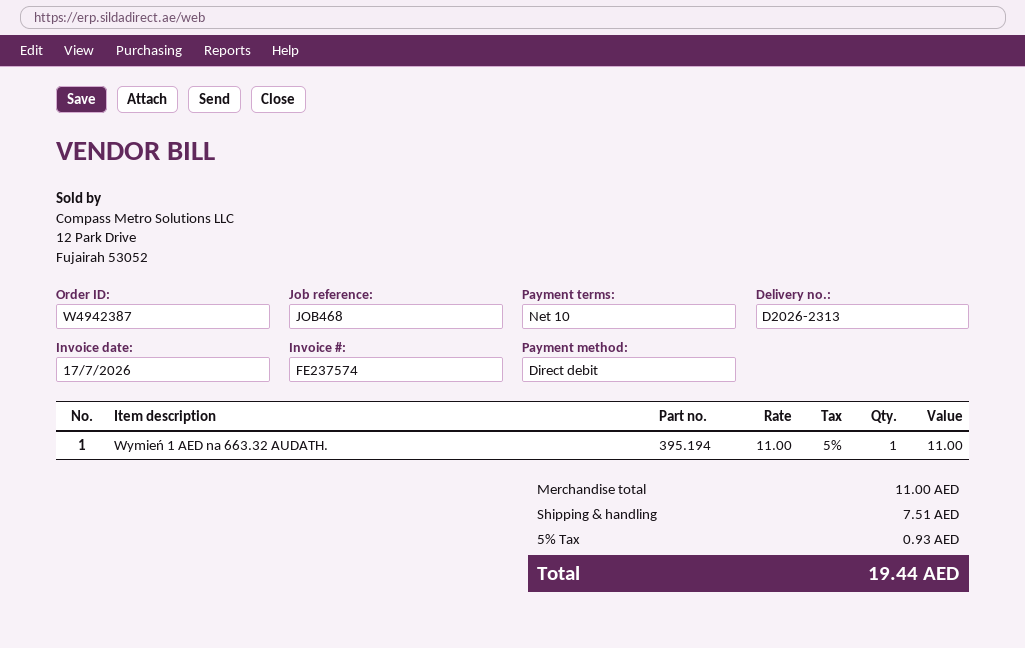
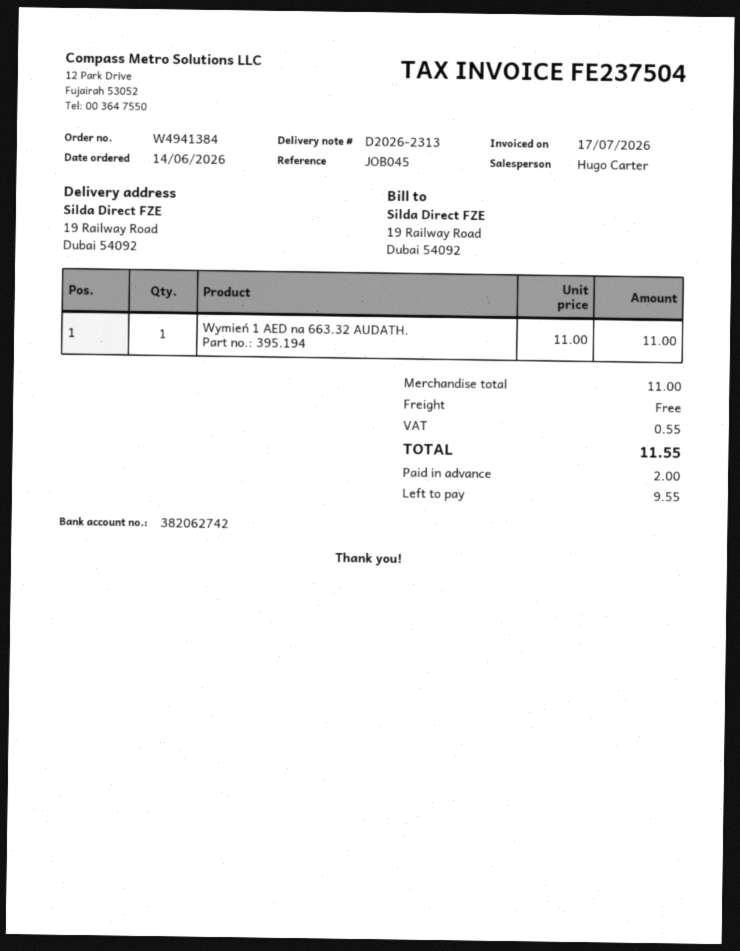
order number: W4942387 -> W4941384
invoice number: FE237574 -> FE237504
reference: JOB468 -> JOB045
shipping: 7.51 -> 0.00
tax: 0.93 -> 0.55
total: 19.44 -> 11.55

